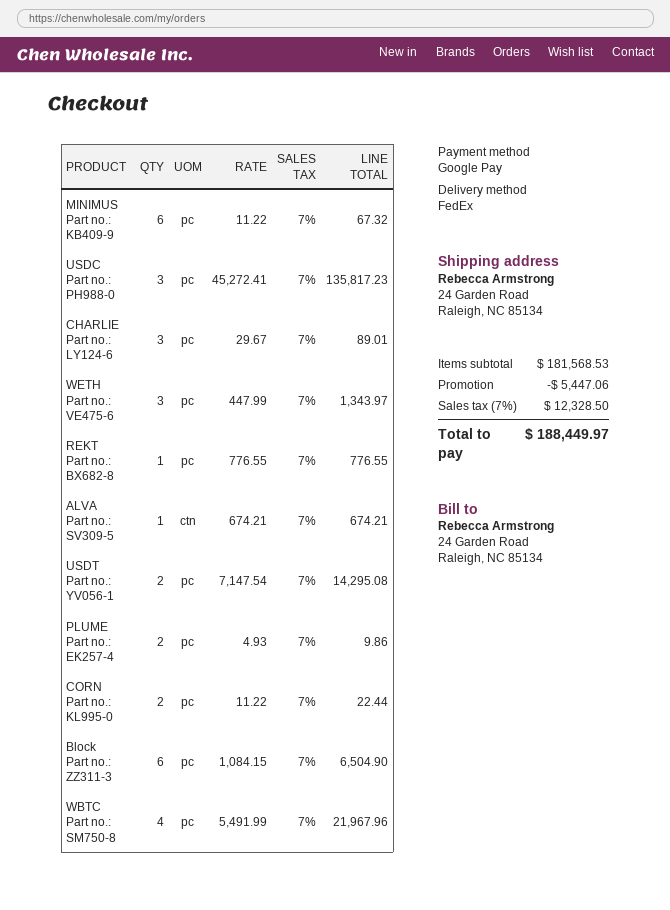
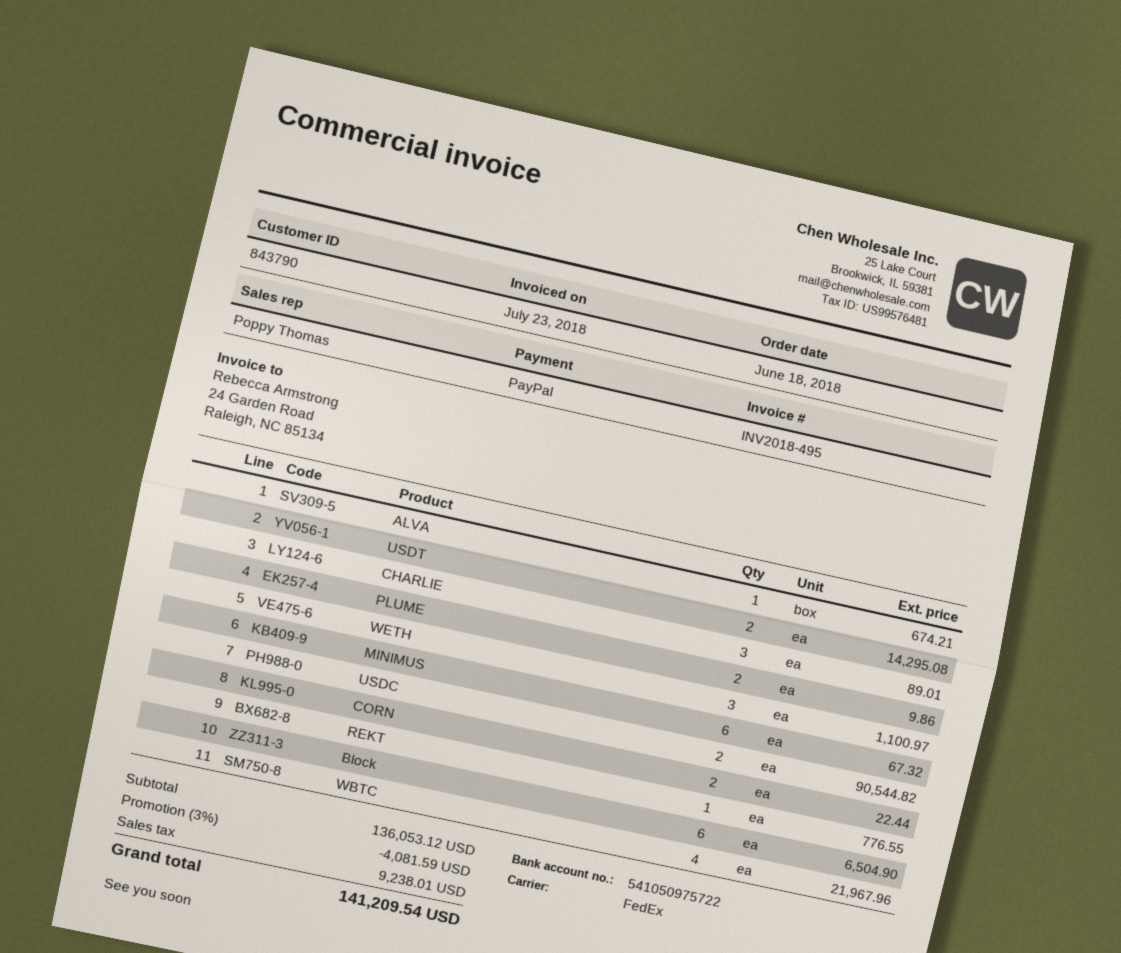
payment method: Google Pay -> PayPal
USDC: 3 for 135817.23 -> 2 for 90544.82
WETH: 3 for 1343.97 -> 3 for 1100.97
subtotal: 181568.53 -> 136053.12
discount: 5447.06 -> 4081.59
tax: 12328.50 -> 9238.01
total: 188449.97 -> 141209.54

